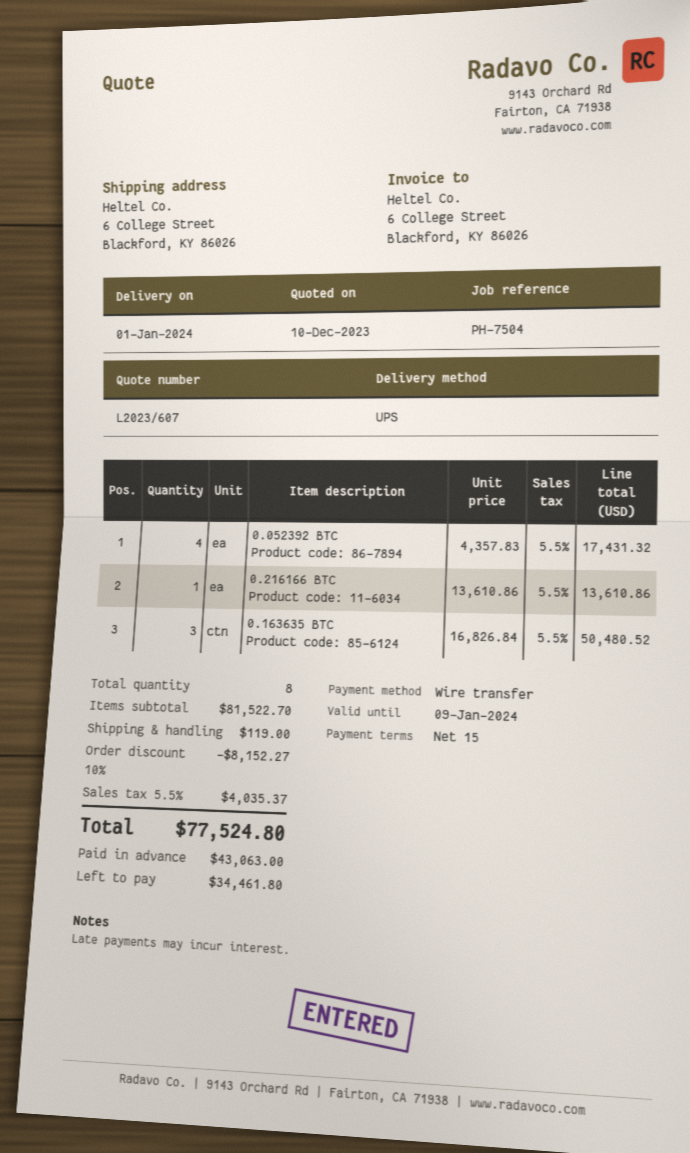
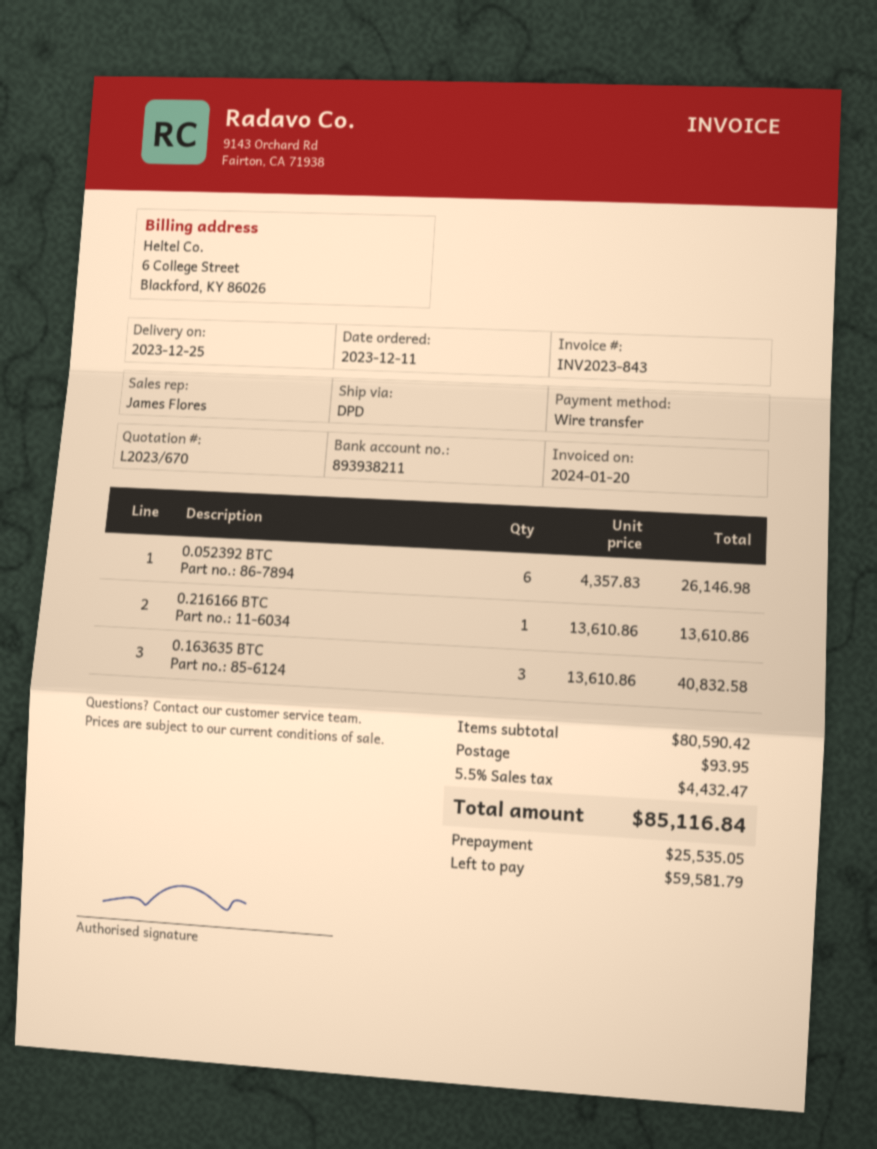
quote number: L2023/607 -> L2023/670
delivery date: 2024-01-01 -> 2023-12-25
shipping method: UPS -> DPD
0.052392 BTC: 4 x 4357.83 = 17431.32 -> 6 x 4357.83 = 26146.98
0.163635 BTC: 3 x 16826.84 = 50480.52 -> 3 x 13610.86 = 40832.58
subtotal: 81522.70 -> 80590.42
discount: 10% = 8152.27 -> none
shipping: 119.00 -> 93.95
tax: 5.5% = 4035.37 -> 5.5% = 4432.47
total: 77524.80 -> 85116.84
deposit: 43063.00 -> 25535.05
balance: 34461.80 -> 59581.79

